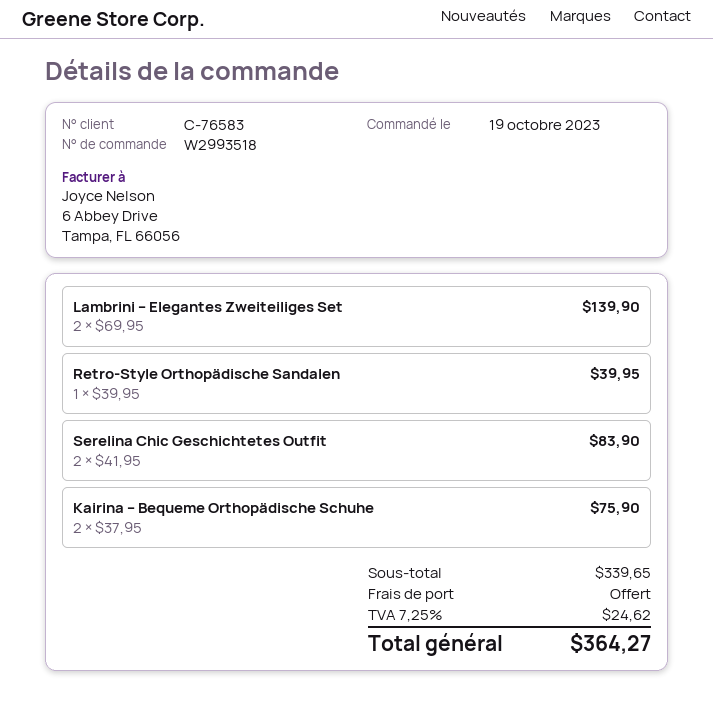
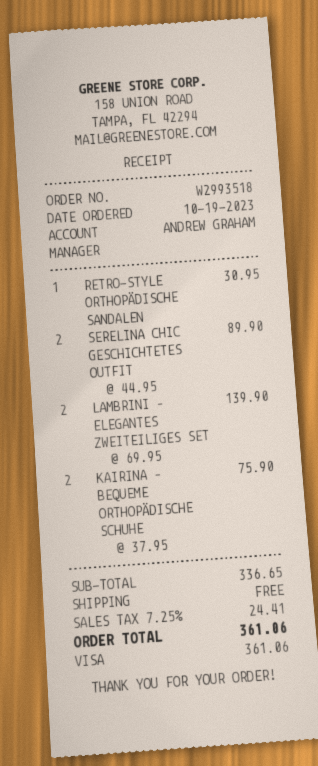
Retro-Style Orthopädische Sandalen: 1 x 39.95 = 39.95 -> 1 x 30.95 = 30.95
Serelina Chic Geschichtetes Outfit: 2 x 41.95 = 83.90 -> 2 x 44.95 = 89.90
subtotal: 339.65 -> 336.65
tax: 7.25% = 24.62 -> 7.25% = 24.41
total: 364.27 -> 361.06

